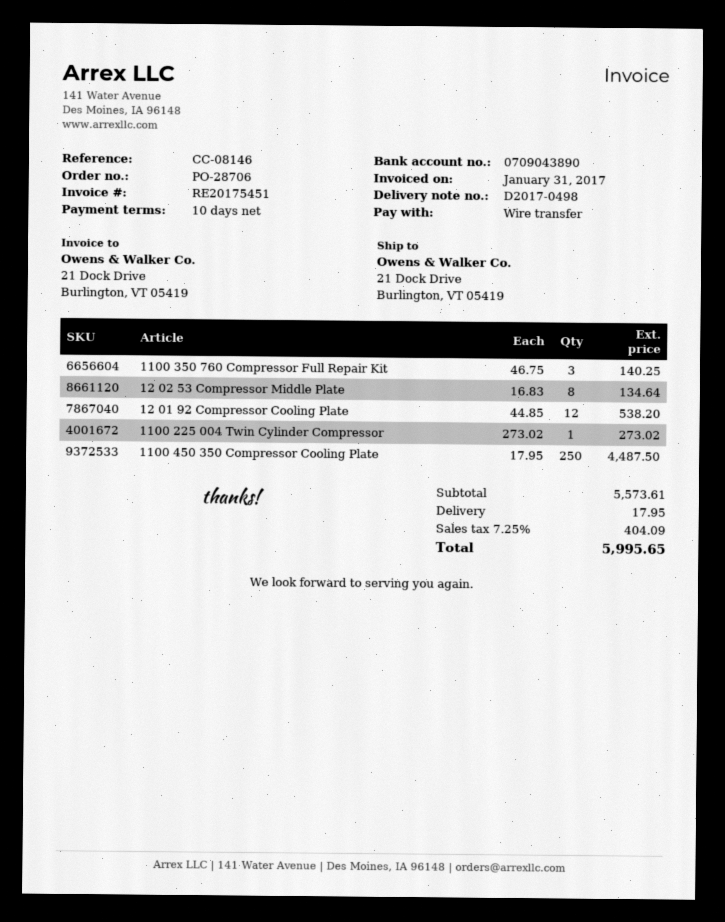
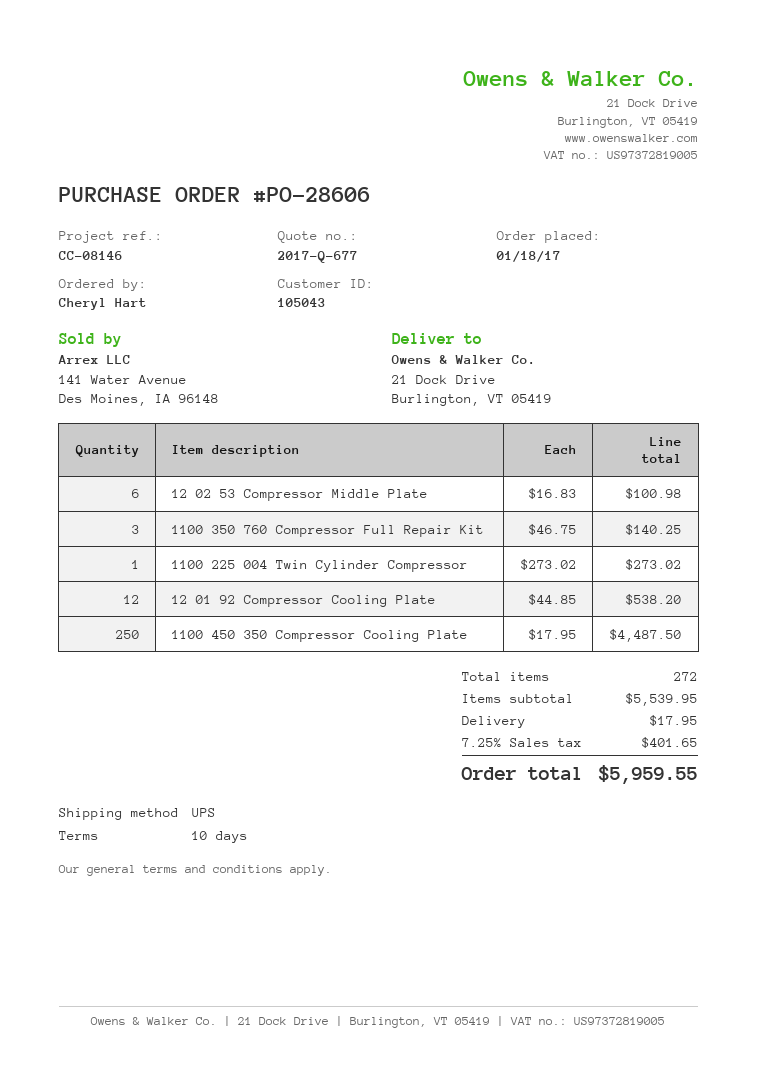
order number: PO-28706 -> PO-28606
12 02 53 Compressor Middle Plate: 8 x 16.83 = 134.64 -> 6 x 16.83 = 100.98
subtotal: 5573.61 -> 5539.95
tax: 7.25% = 404.09 -> 7.25% = 401.65
total: 5995.65 -> 5959.55

